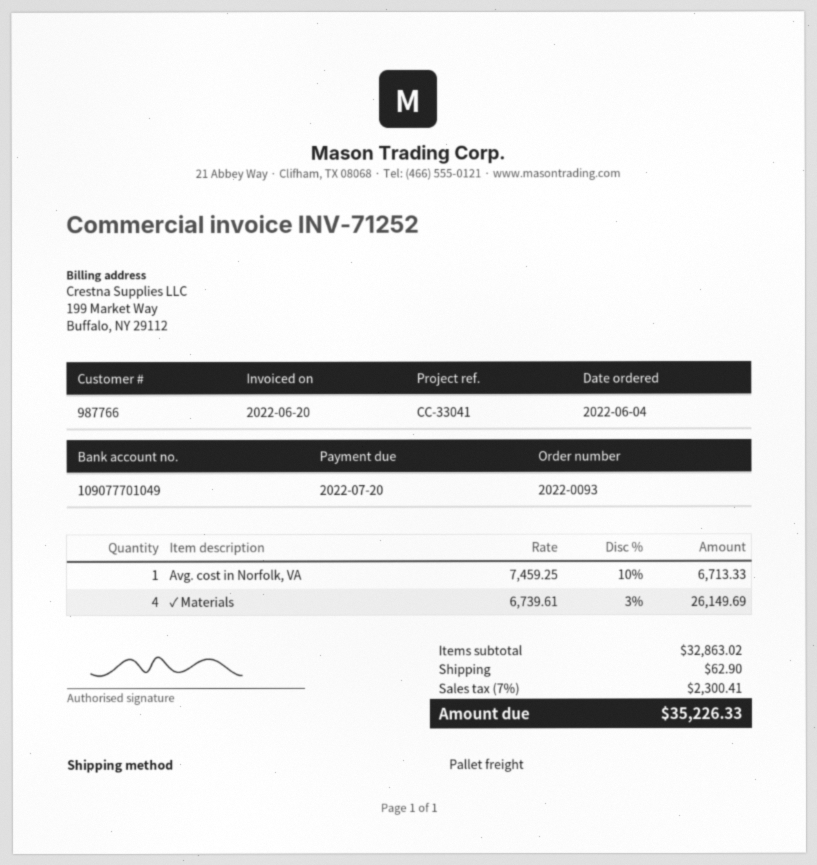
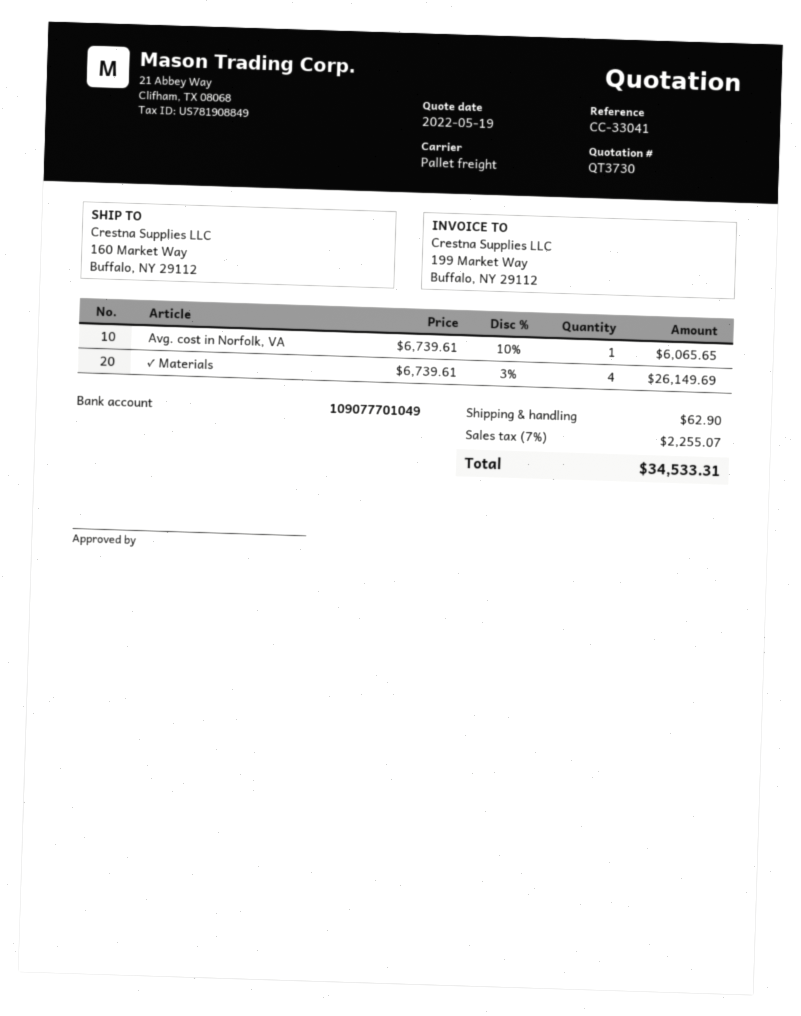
Avg. cost in Norfolk, VA: 1 x 7459.25 - 10% = 6713.33 -> 1 x 6739.61 - 10% = 6065.65
tax: 7% = 2300.41 -> 7% = 2255.07
total: 35226.33 -> 34533.31

